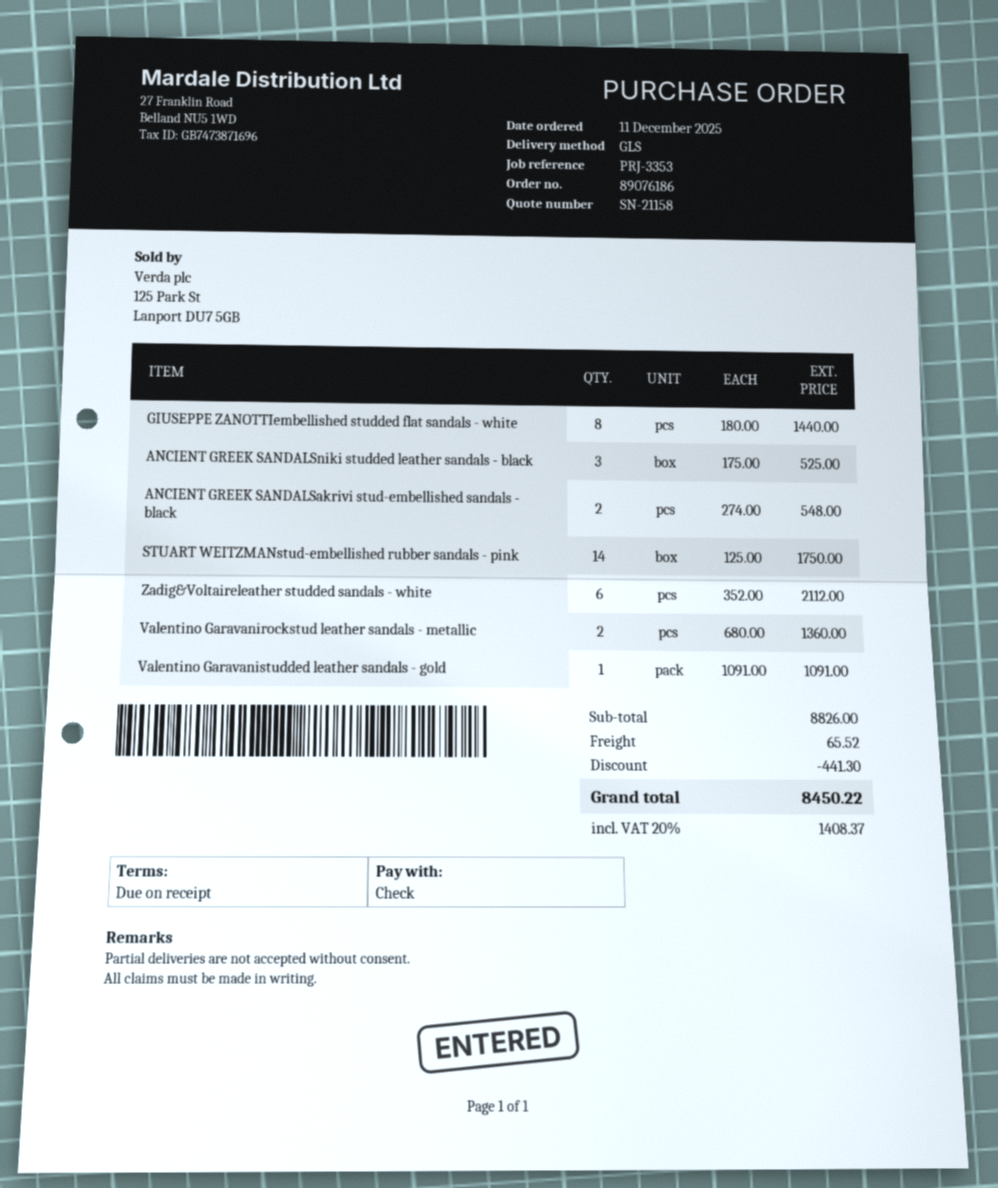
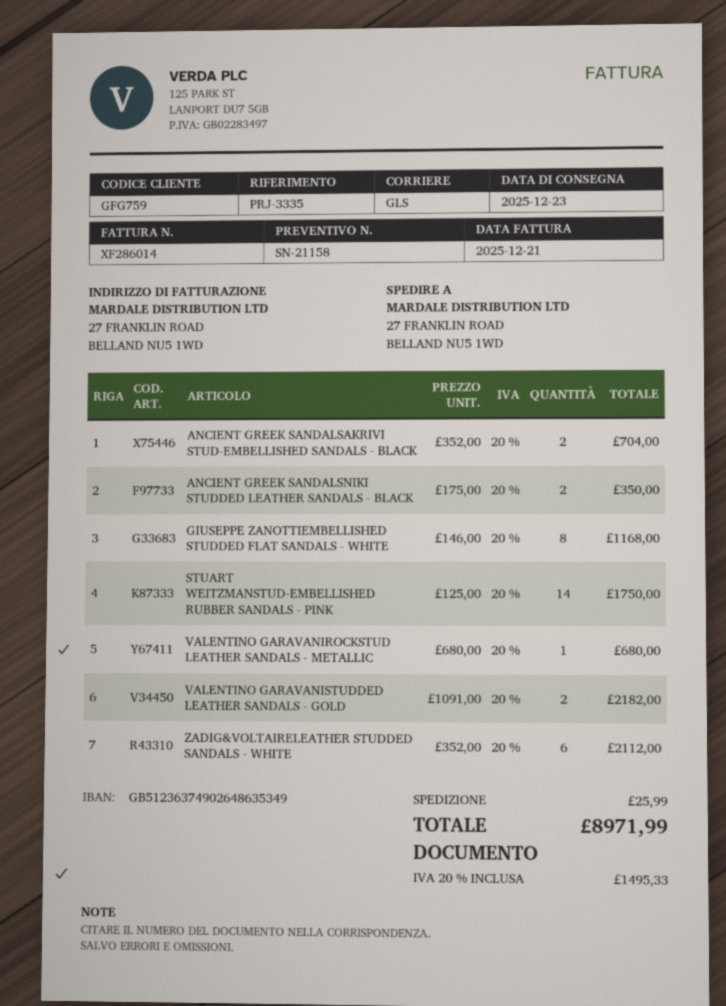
reference: PRJ-3353 -> PRJ-3335
GIUSEPPE ZANOTTIembellished studded flat sandals - white: 8 x 180.00 = 1440.00 -> 8 x 146.00 = 1168.00
ANCIENT GREEK SANDALSniki studded leather sandals - black: 3 x 175.00 = 525.00 -> 2 x 175.00 = 350.00
ANCIENT GREEK SANDALSakrivi stud-embellished sandals - black: 2 x 274.00 = 548.00 -> 2 x 352.00 = 704.00
Valentino Garavanirockstud leather sandals - metallic: 2 x 680.00 = 1360.00 -> 1 x 680.00 = 680.00
Valentino Garavanistudded leather sandals - gold: 1 x 1091.00 = 1091.00 -> 2 x 1091.00 = 2182.00
discount: 441.30 -> none
shipping: 65.52 -> 25.99
tax: 20% = 1408.37 -> 20% = 1495.33
total: 8450.22 -> 8971.99

